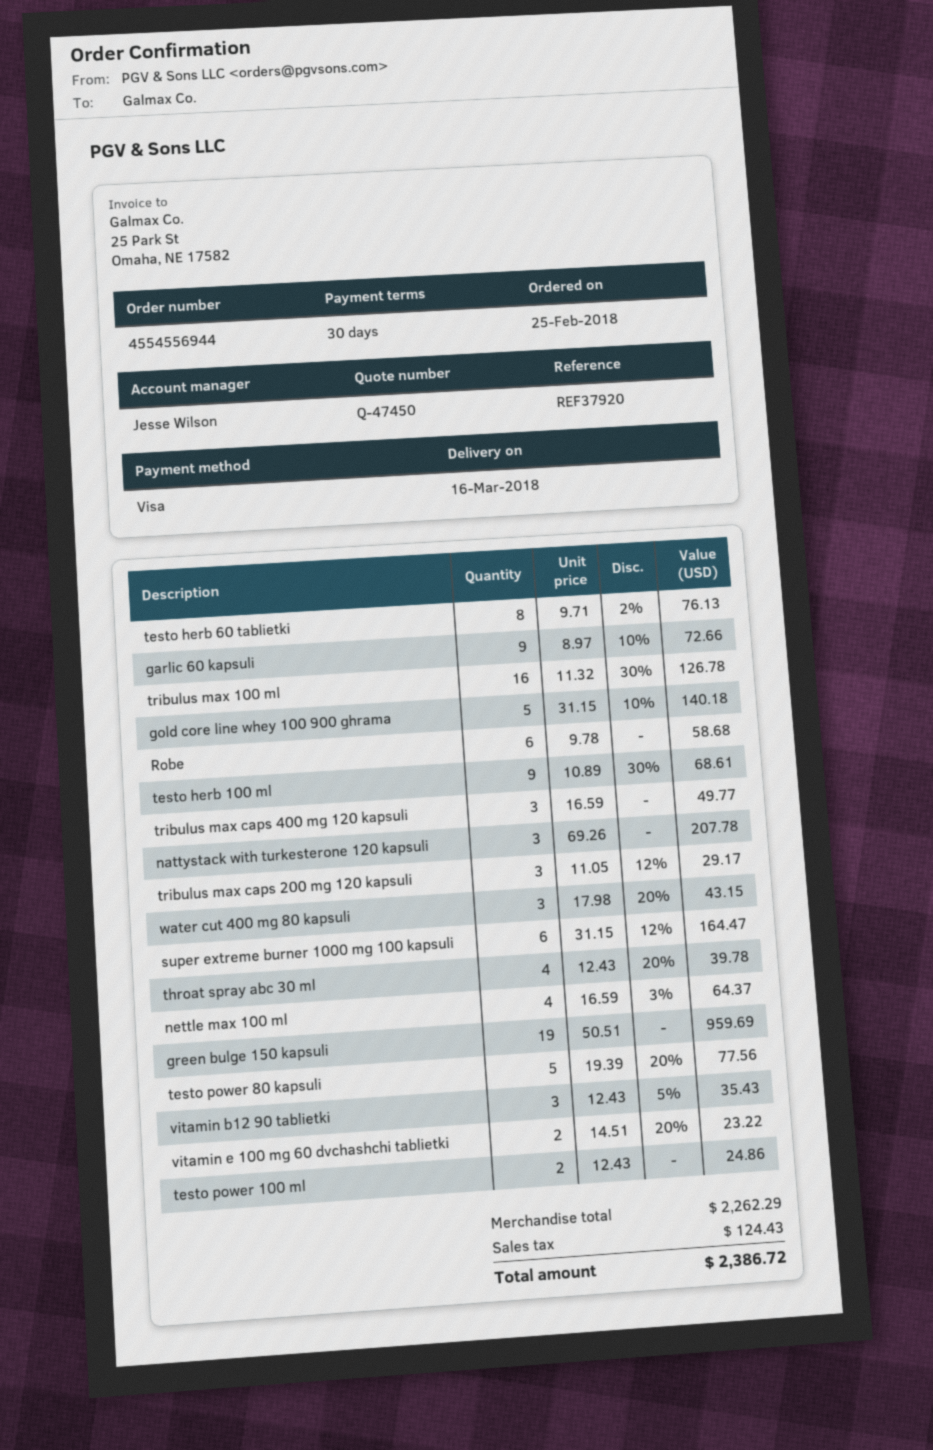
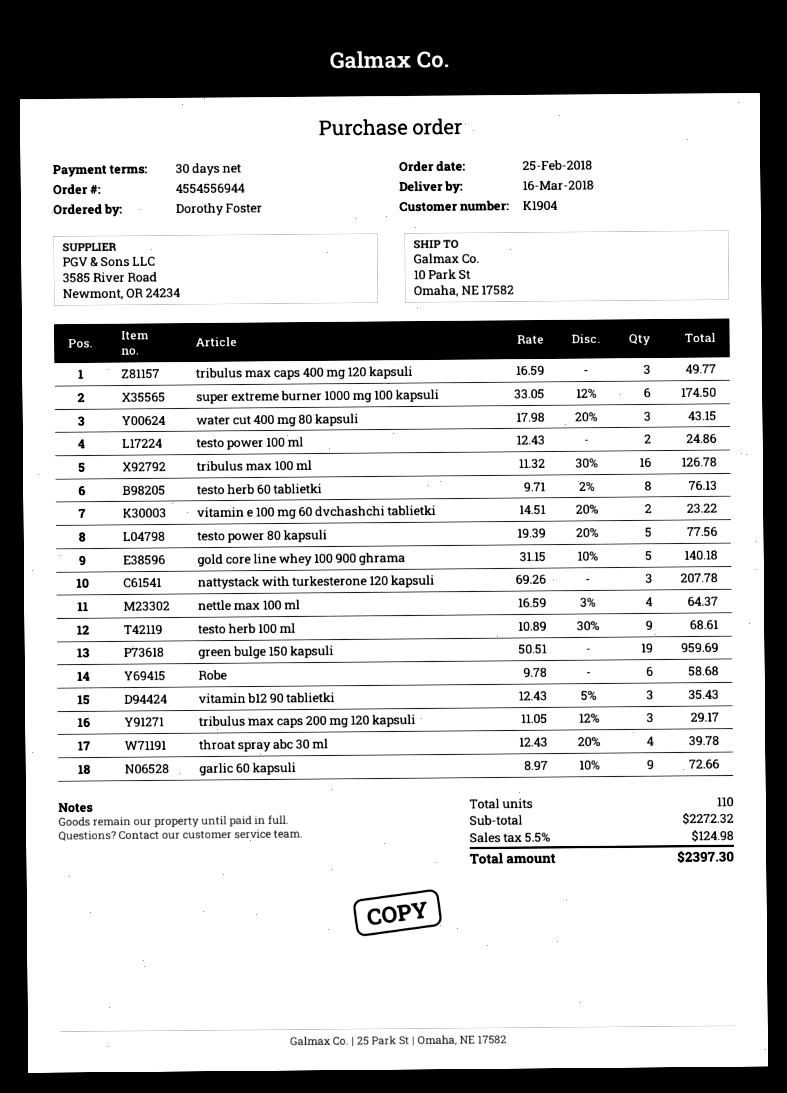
super extreme burner 1000 mg 100 kapsuli: 6 x 31.15 - 12% = 164.47 -> 6 x 33.05 - 12% = 174.50
subtotal: 2262.29 -> 2272.32
tax: 124.43 -> 124.98
total: 2386.72 -> 2397.30

